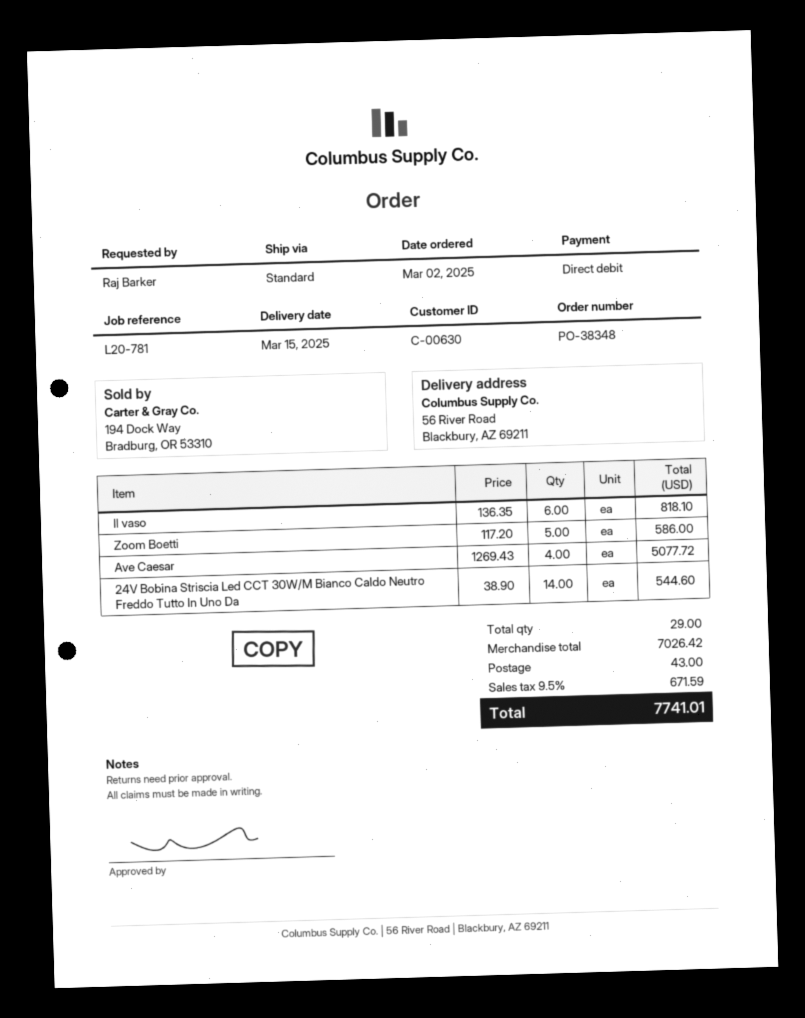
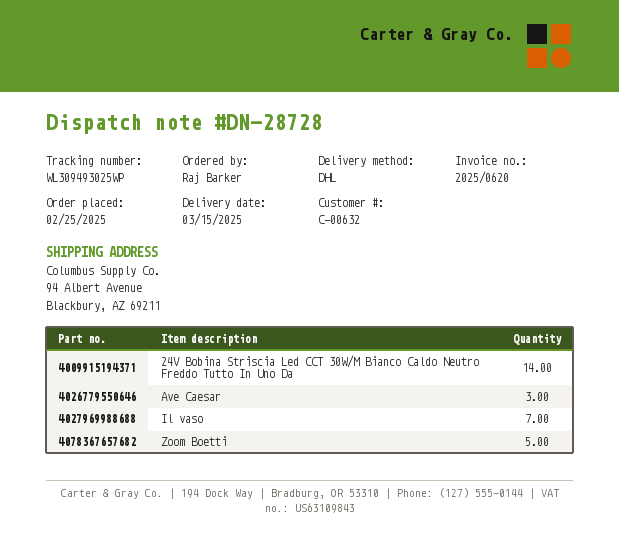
order date: 2025-03-02 -> 2025-02-25
customer number: C-00630 -> C-00632
shipping method: standard -> DHL
ship to: 56 River Road, Blackbury, AZ 69211 -> 94 Albert Avenue, Blackbury, AZ 69211
Il vaso: 6 -> 7
Ave Caesar: 4 -> 3

